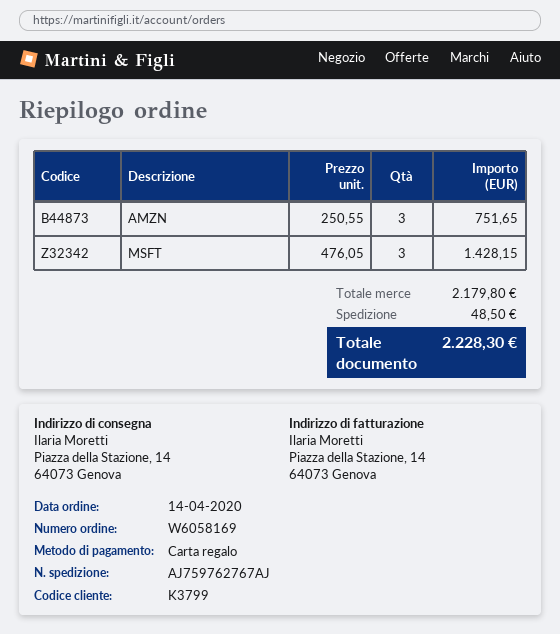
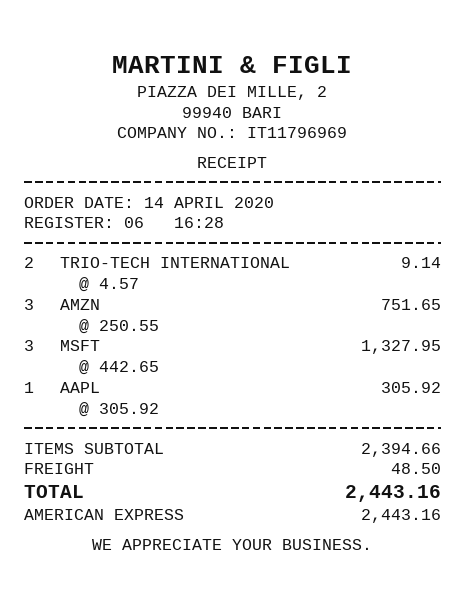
payment method: gift card -> American Express
MSFT: 3 x 476.05 = 1428.15 -> 3 x 442.65 = 1327.95
TRIO-TECH INTERNATIONAL: none -> 2 x 4.57 = 9.14
AAPL: none -> 1 x 305.92 = 305.92
subtotal: 2179.80 -> 2394.66
total: 2228.30 -> 2443.16

